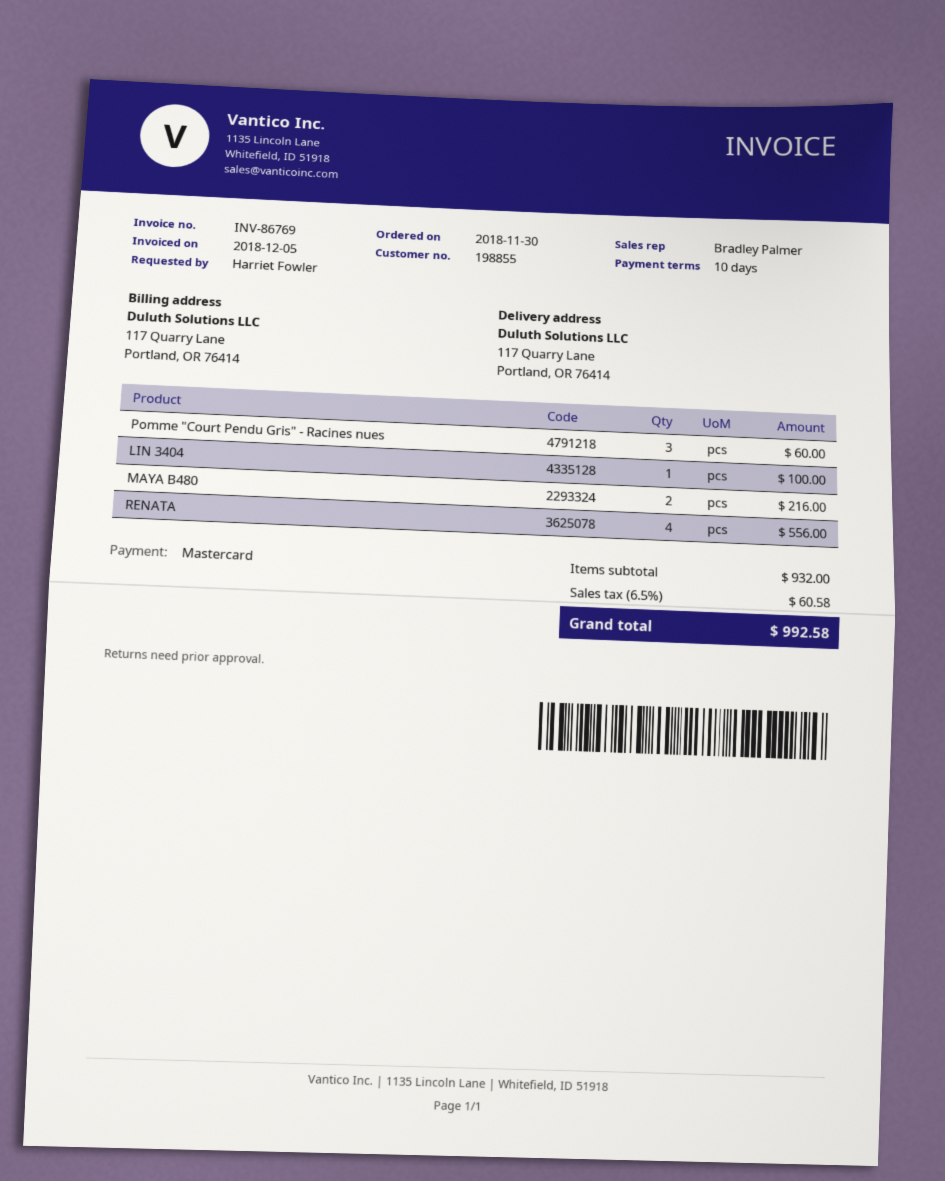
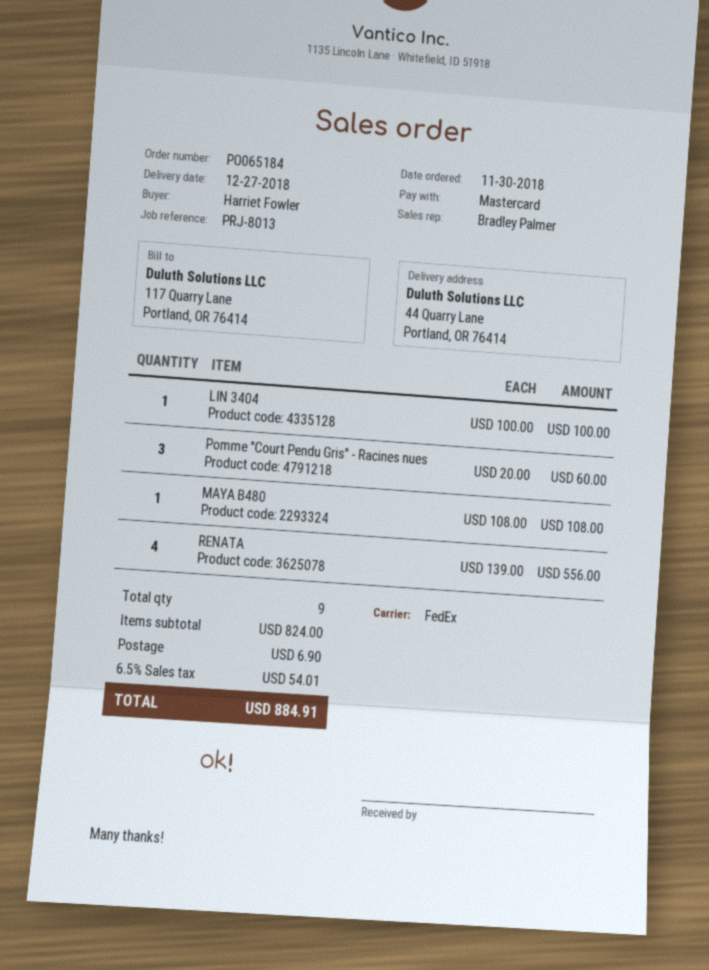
ship to: 117 Quarry Lane, Portland, OR 76414 -> 44 Quarry Lane, Portland, OR 76414
MAYA B480: 2 for 216.00 -> 1 for 108.00
subtotal: 932.00 -> 824.00
shipping: none -> 6.90
tax: 6.5% = 60.58 -> 6.5% = 54.01
total: 992.58 -> 884.91

